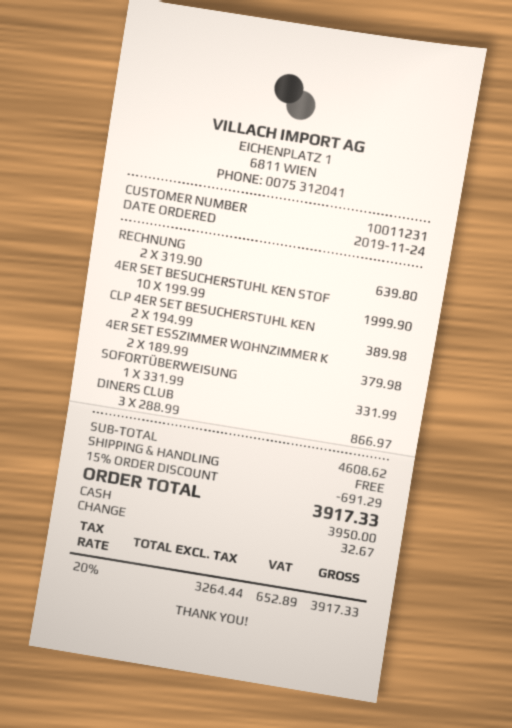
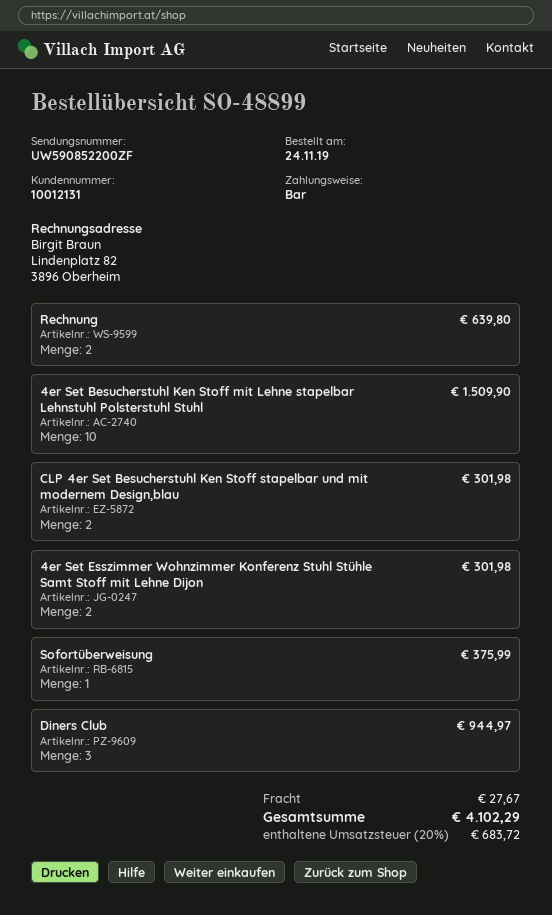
customer number: 10011231 -> 10012131
4ER SET BESUCHERSTUHL KEN STOF: 10 for 1999.90 -> 10 for 1509.90
CLP 4ER SET BESUCHERSTUHL KEN: 2 for 389.98 -> 2 for 301.98
4ER SET ESSZIMMER WOHNZIMMER K: 2 for 379.98 -> 2 for 301.98
SOFORTÜBERWEISUNG: 1 for 331.99 -> 1 for 375.99
DINERS CLUB: 3 for 866.97 -> 3 for 944.97
discount: 15% = 691.29 -> none
shipping: 0.00 -> 27.67
tax: 20% = 652.89 -> 20% = 683.72
total: 3917.33 -> 4102.29

